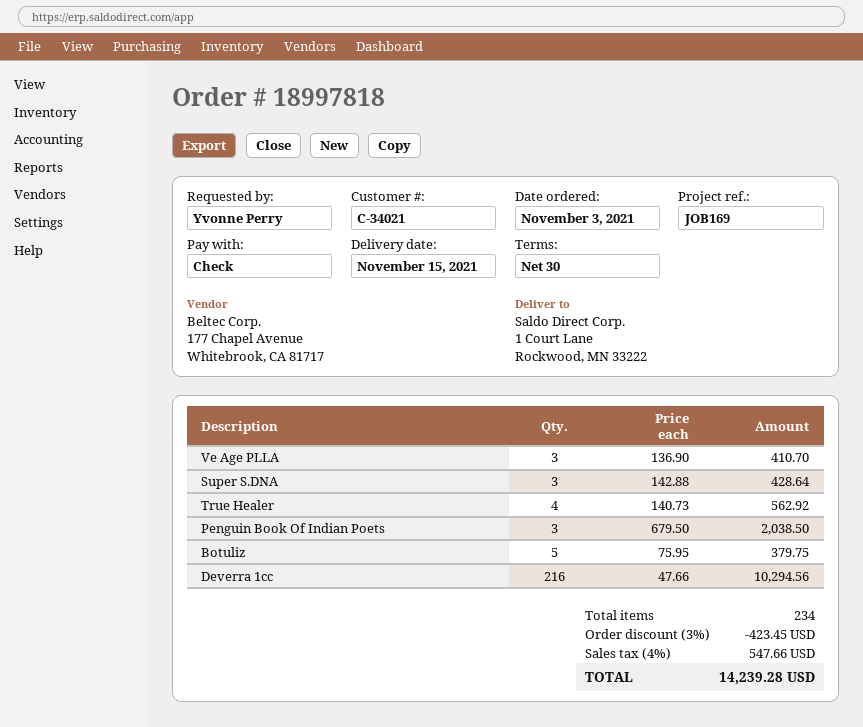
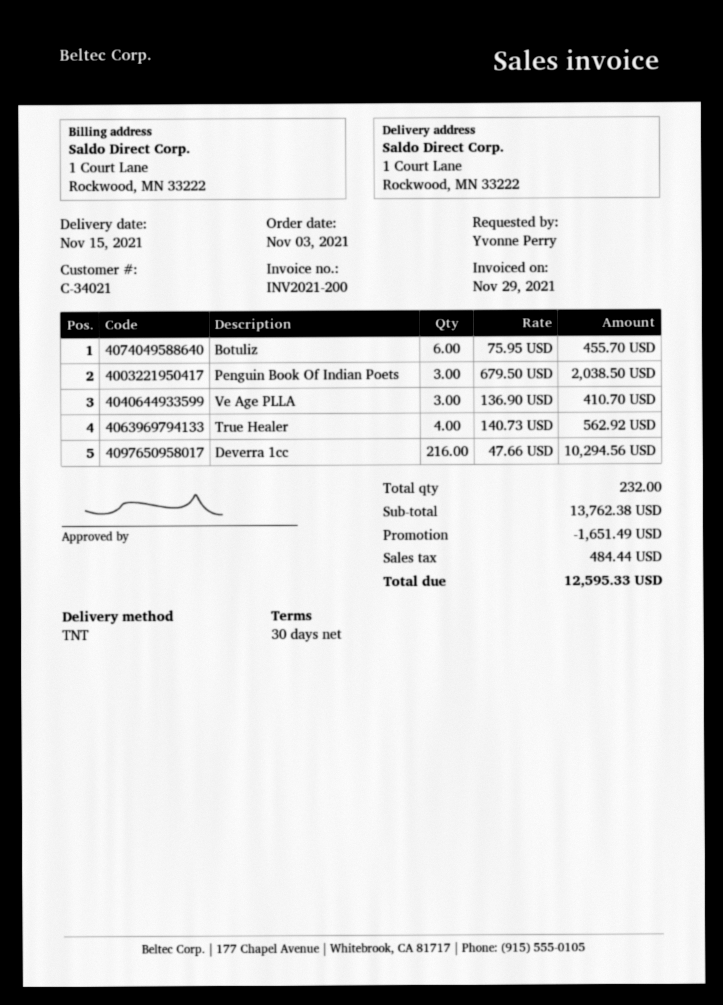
Super S.DNA: 3 x 142.88 = 428.64 -> none
Botuliz: 5 x 75.95 = 379.75 -> 6 x 75.95 = 455.70
total quantity: 234 -> 232
discount: 423.45 -> 1651.49
tax: 547.66 -> 484.44
total: 14239.28 -> 12595.33

